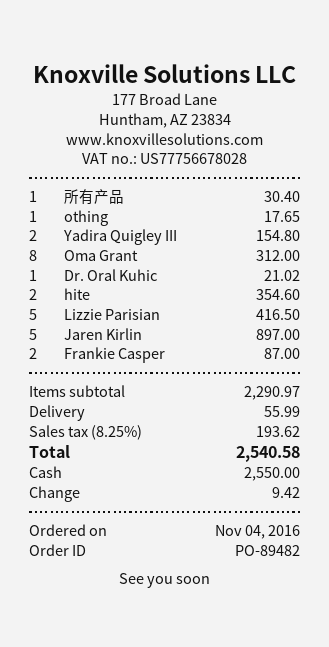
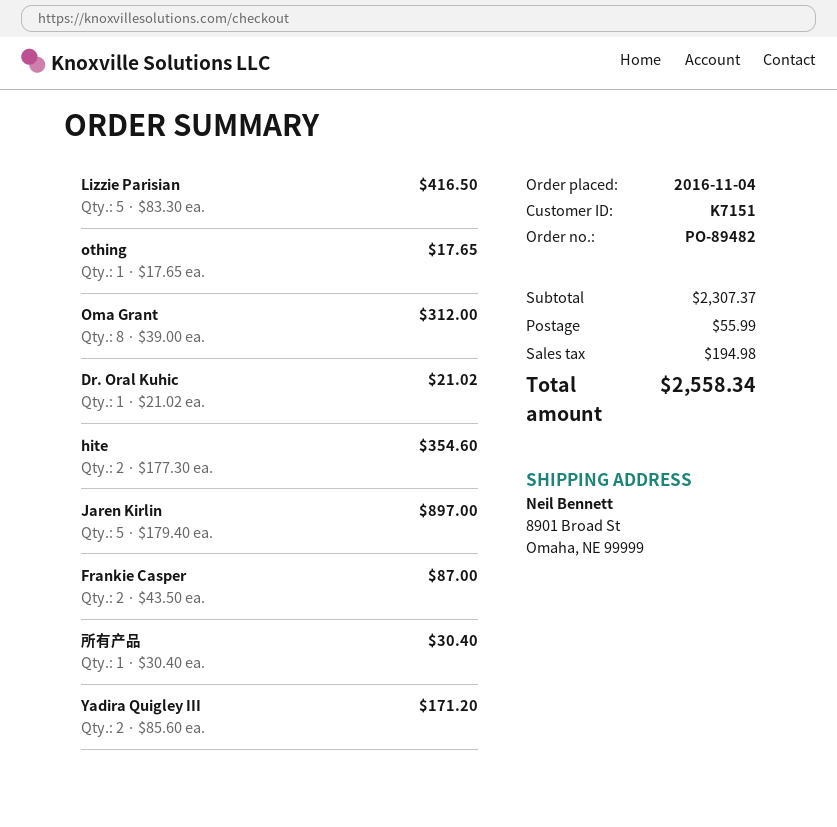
Yadira Quigley III: 2 for 154.80 -> 2 for 171.20
subtotal: 2290.97 -> 2307.37
tax: 193.62 -> 194.98
total: 2540.58 -> 2558.34

